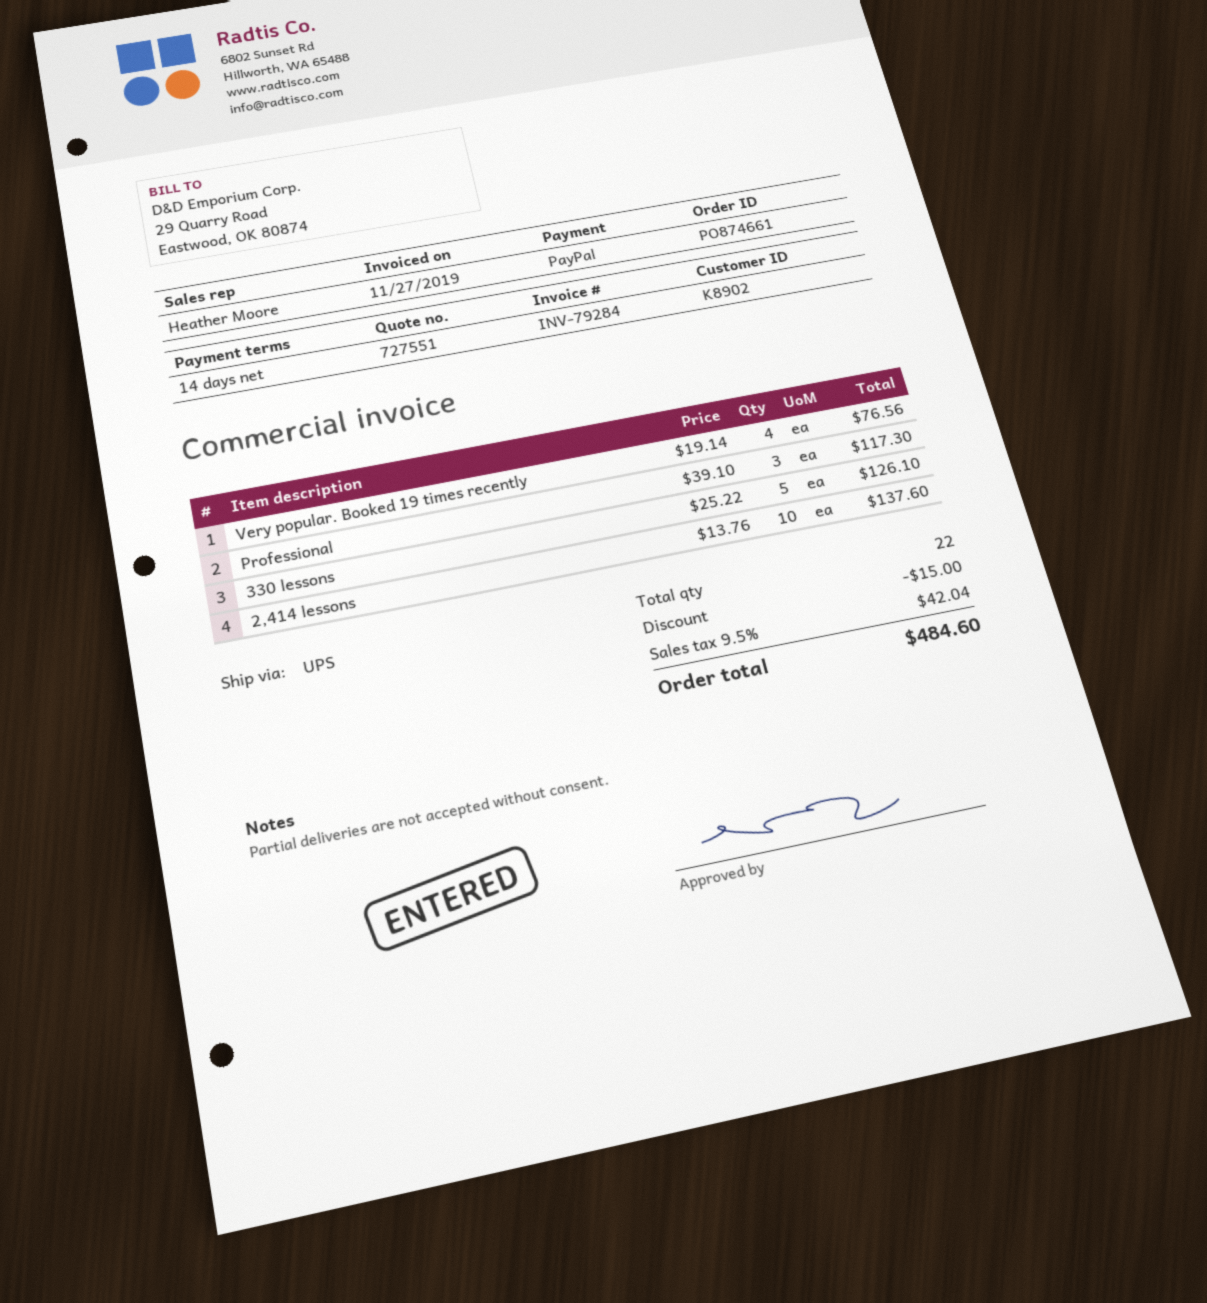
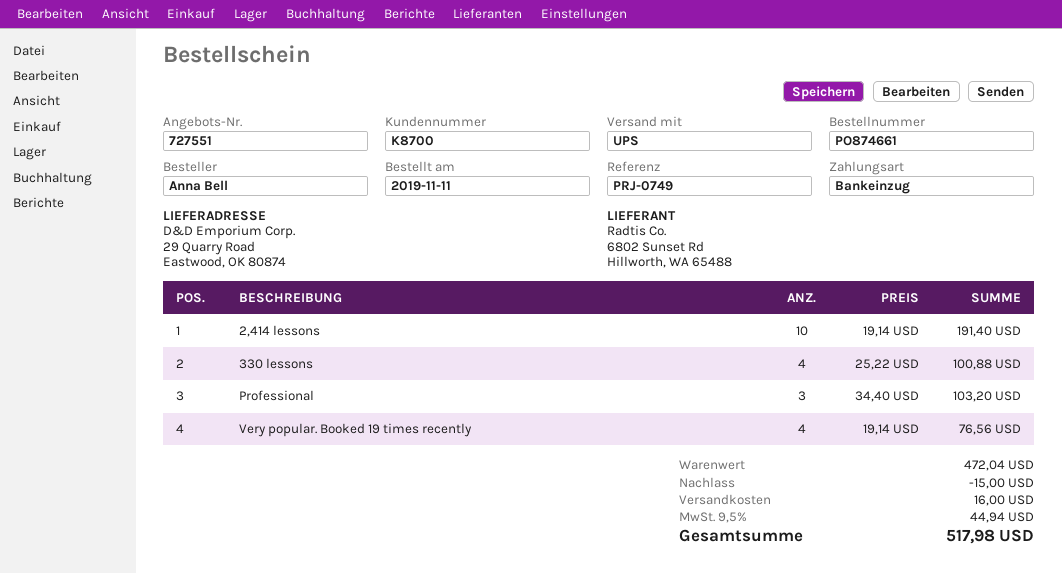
customer number: K8902 -> K8700
payment method: PayPal -> direct debit
Professional: 3 x 39.10 = 117.30 -> 3 x 34.40 = 103.20
330 lessons: 5 x 25.22 = 126.10 -> 4 x 25.22 = 100.88
2,414 lessons: 10 x 13.76 = 137.60 -> 10 x 19.14 = 191.40
shipping: none -> 16.00
tax: 9.5% = 42.04 -> 9.5% = 44.94
total: 484.60 -> 517.98

